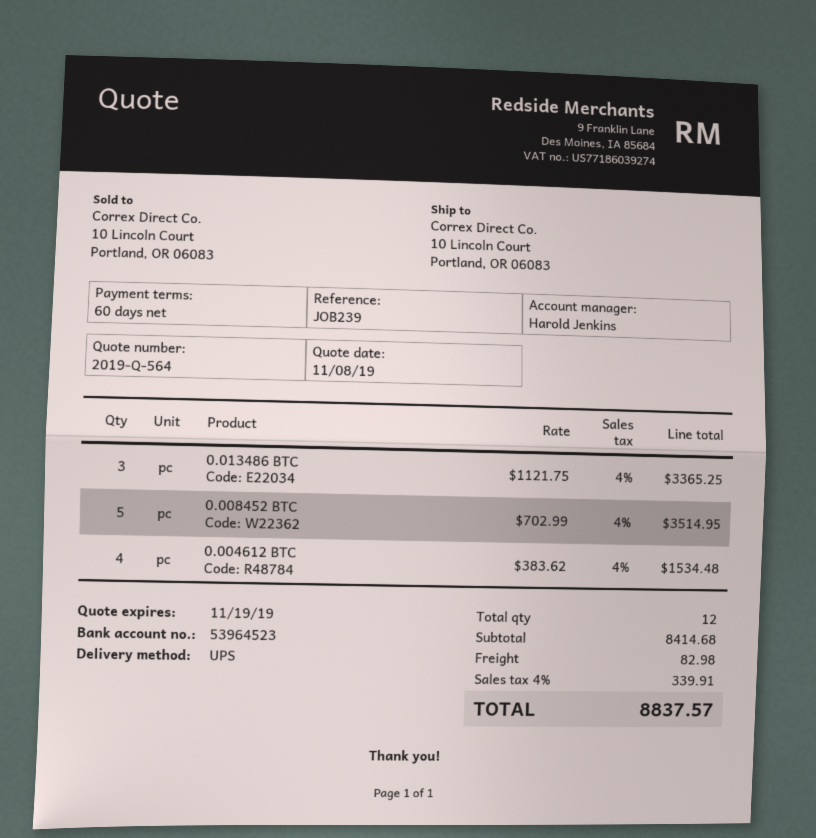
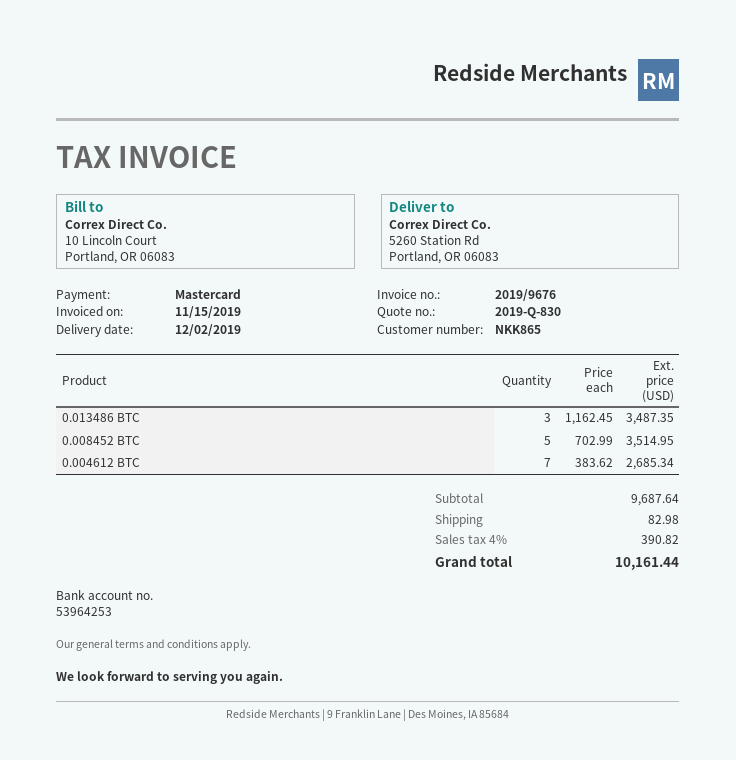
quote number: 2019-Q-564 -> 2019-Q-830
bank account: 53964523 -> 53964253
ship to: 10 Lincoln Court, Portland, OR 06083 -> 5260 Station Rd, Portland, OR 06083
0.013486 BTC: 3 x 1121.75 = 3365.25 -> 3 x 1162.45 = 3487.35
0.004612 BTC: 4 x 383.62 = 1534.48 -> 7 x 383.62 = 2685.34
subtotal: 8414.68 -> 9687.64
tax: 4% = 339.91 -> 4% = 390.82
total: 8837.57 -> 10161.44

